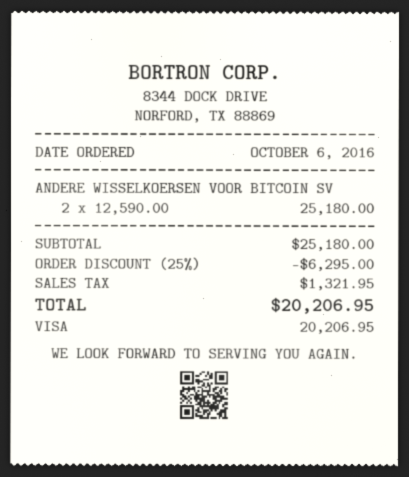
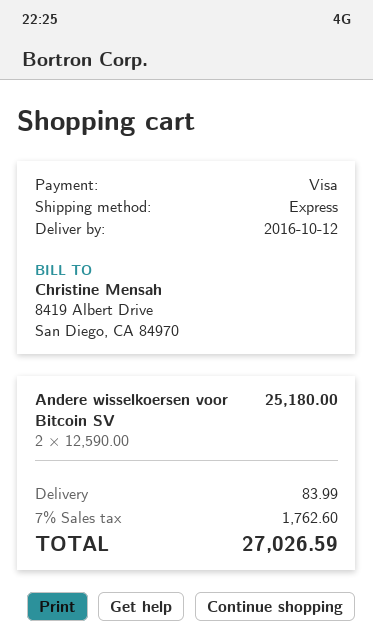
discount: 25% = 6295.00 -> none
shipping: none -> 83.99
tax: 1321.95 -> 1762.60
total: 20206.95 -> 27026.59

